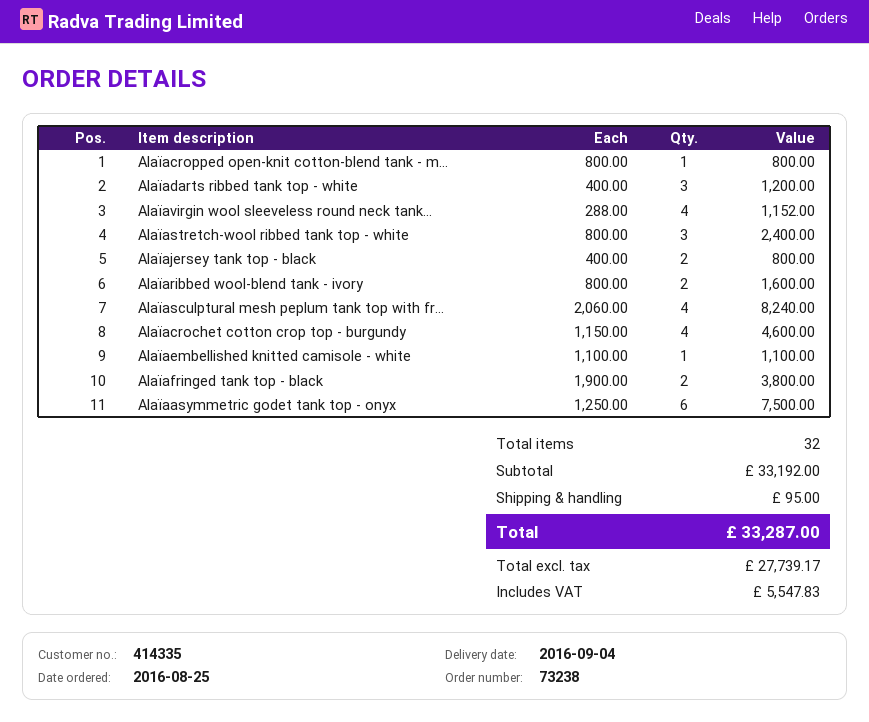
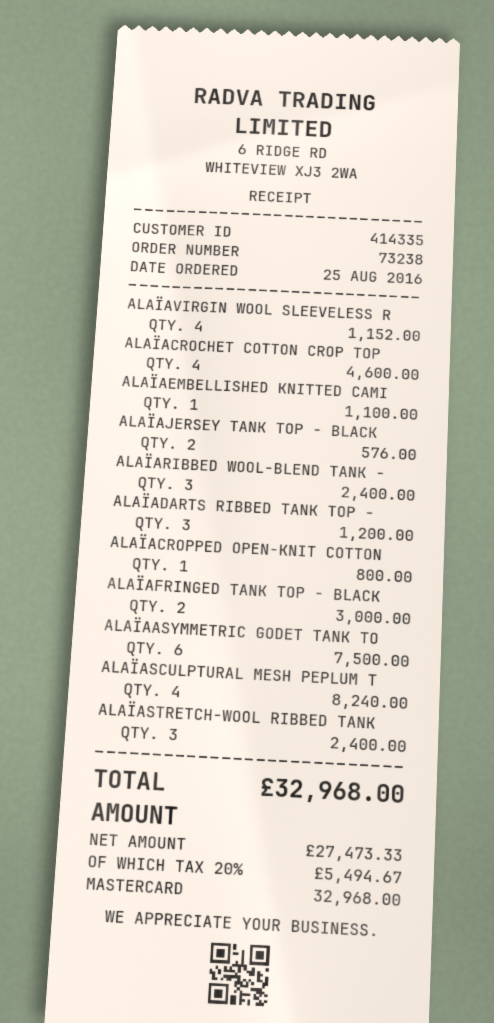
Alaïajersey tank top - black: 2 for 800.00 -> 2 for 576.00
Alaïaribbed wool-blend tank - ivory: 2 for 1600.00 -> 3 for 2400.00
Alaïafringed tank top - black: 2 for 3800.00 -> 2 for 3000.00
shipping: 95.00 -> none
net: 27739.17 -> 27473.33
tax: 5547.83 -> 5494.67
total: 33287.00 -> 32968.00

